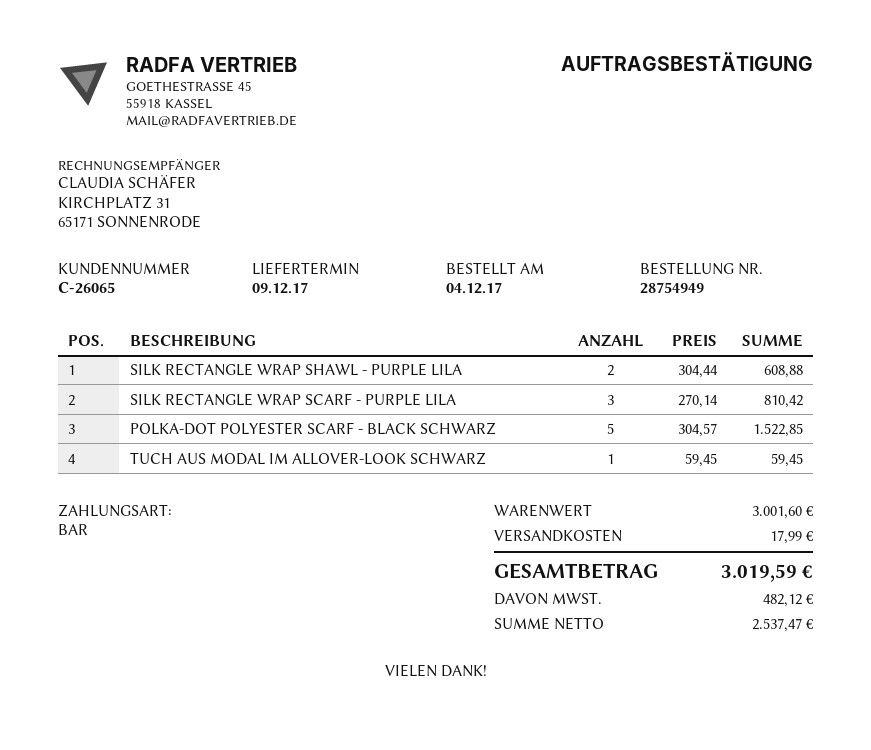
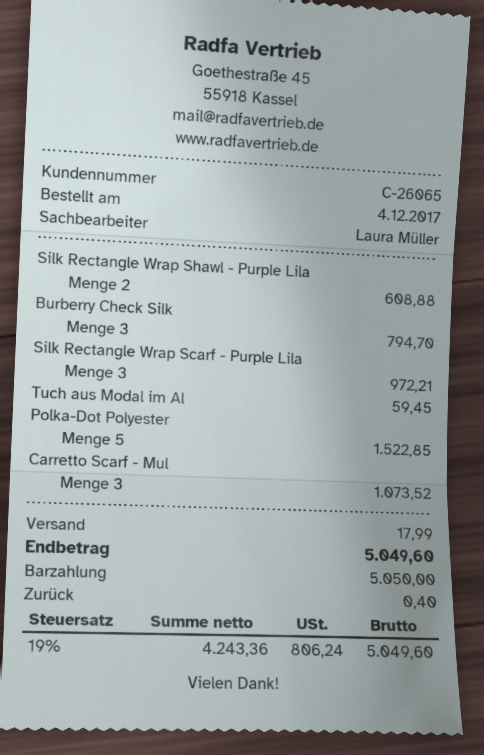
SILK RECTANGLE WRAP SCARF - PURPLE LILA: 3 for 810.42 -> 3 for 972.21
Burberry Check Silk: none -> 3 for 794.70
Carretto Scarf - Mul: none -> 3 for 1073.52
net: 2537.47 -> 4243.36
tax: 482.12 -> 806.24
total: 3019.59 -> 5049.60

